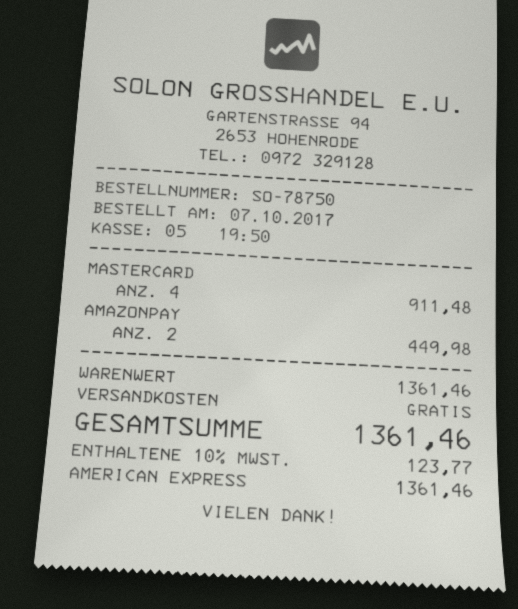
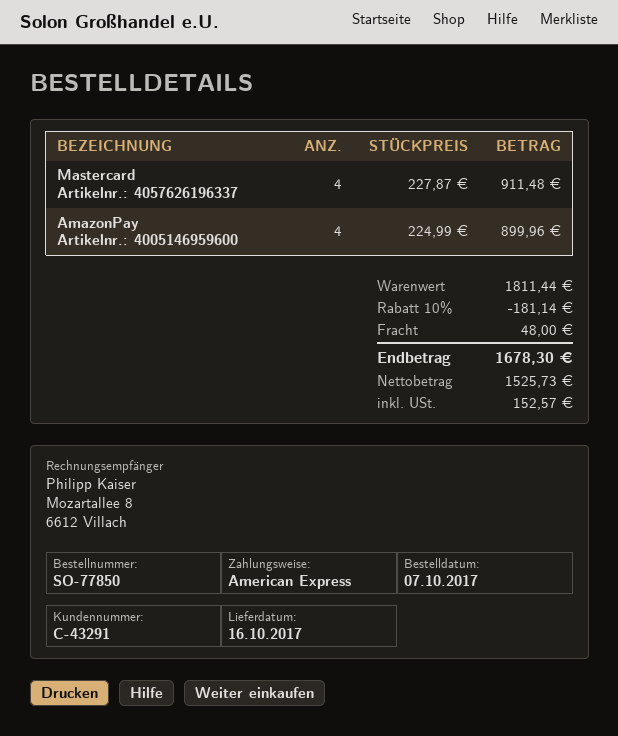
order number: SO-78750 -> SO-77850
AMAZONPAY: 2 for 449.98 -> 4 for 899.96
subtotal: 1361.46 -> 1811.44
discount: none -> 10% = 181.14
shipping: 0.00 -> 48.00
tax: 123.77 -> 152.57
total: 1361.46 -> 1678.30

